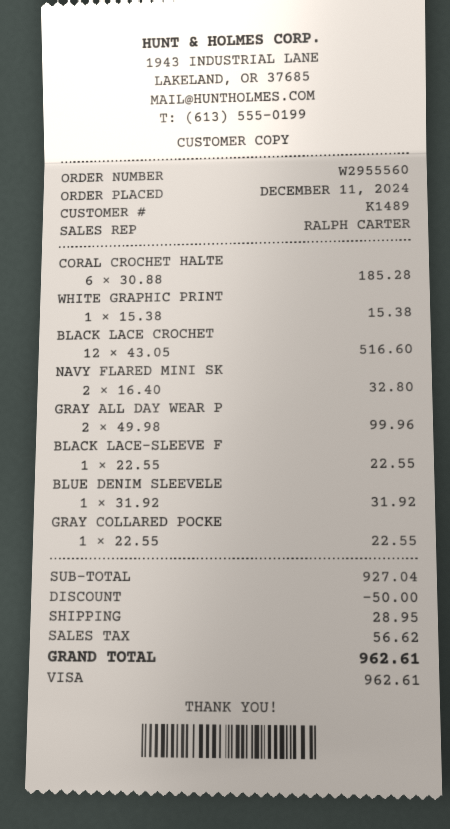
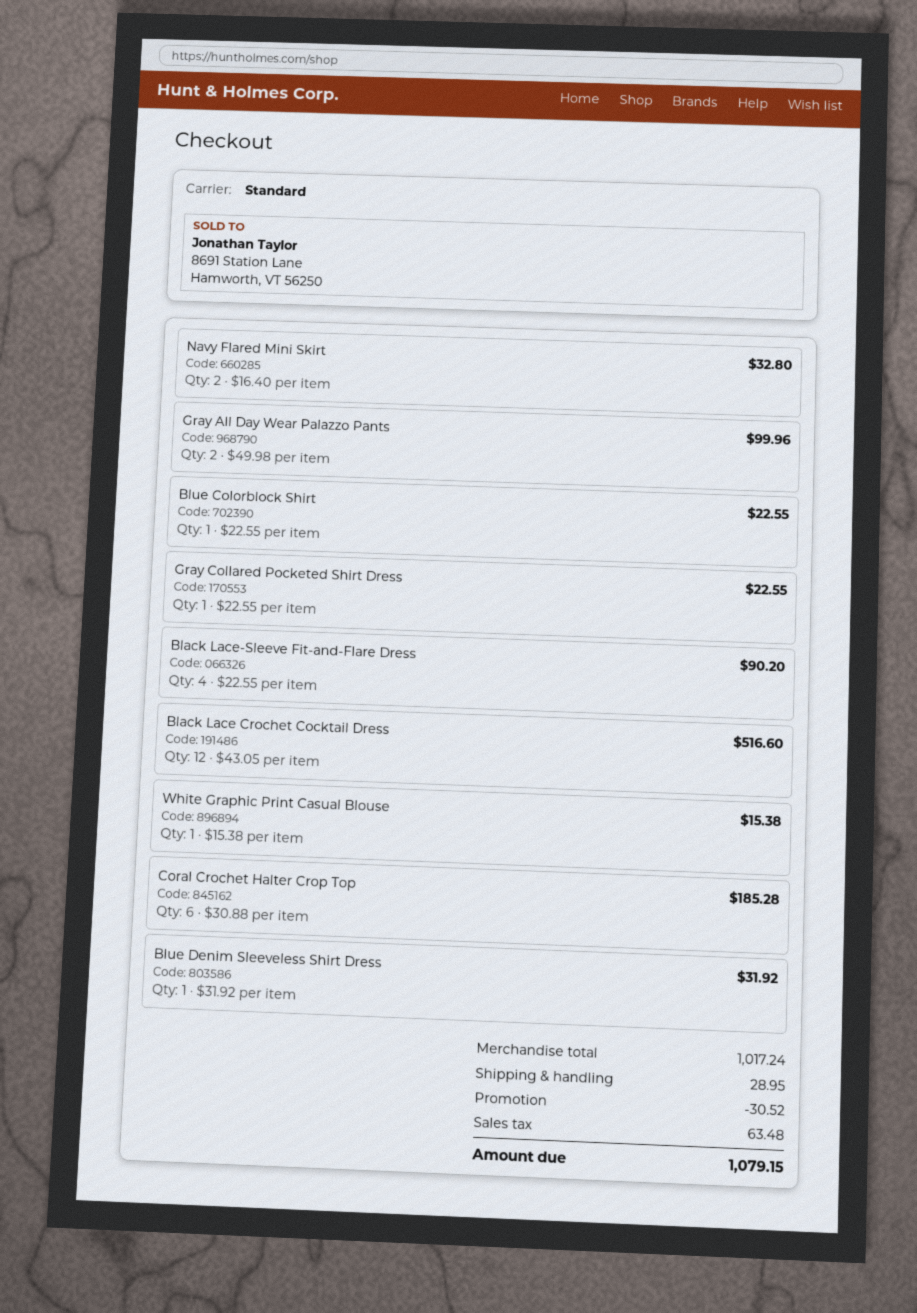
BLACK LACE-SLEEVE F: 1 x 22.55 = 22.55 -> 4 x 22.55 = 90.20
Blue Colorblock Shirt: none -> 1 x 22.55 = 22.55
subtotal: 927.04 -> 1017.24
discount: 50.00 -> 30.52
tax: 56.62 -> 63.48
total: 962.61 -> 1079.15

